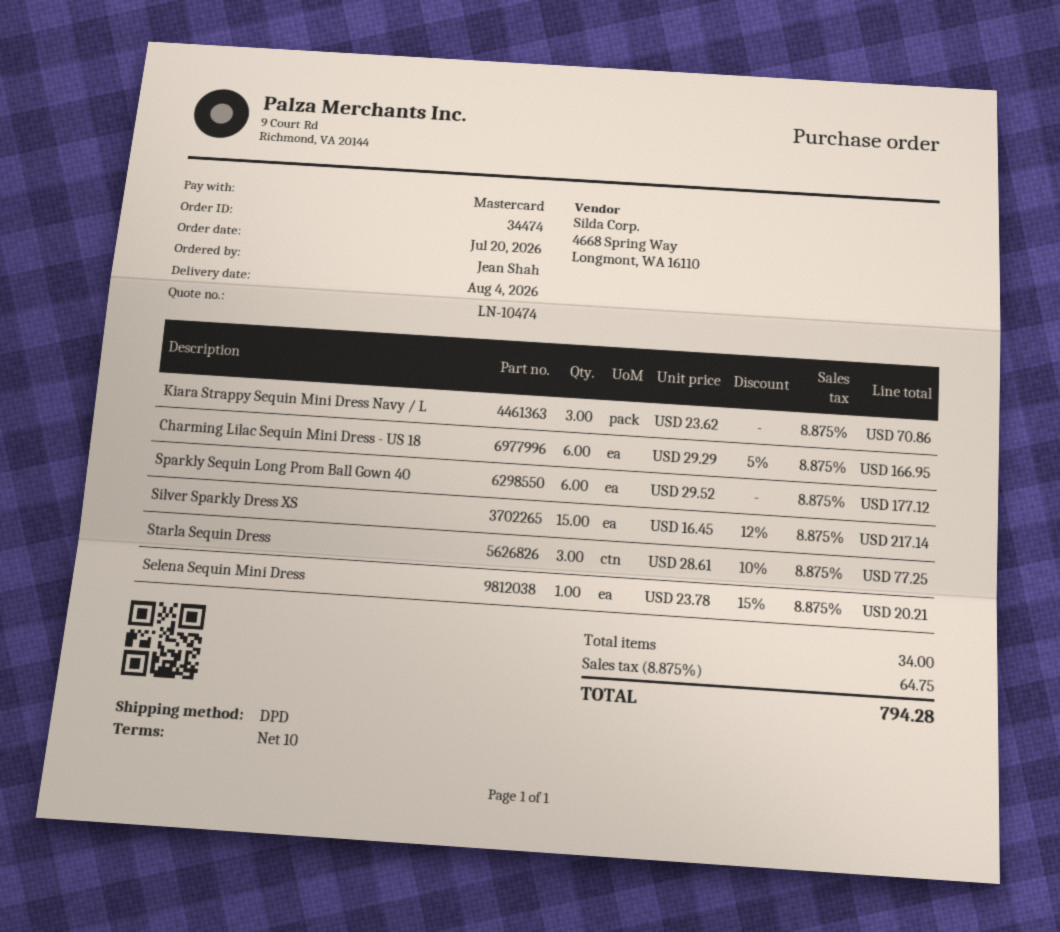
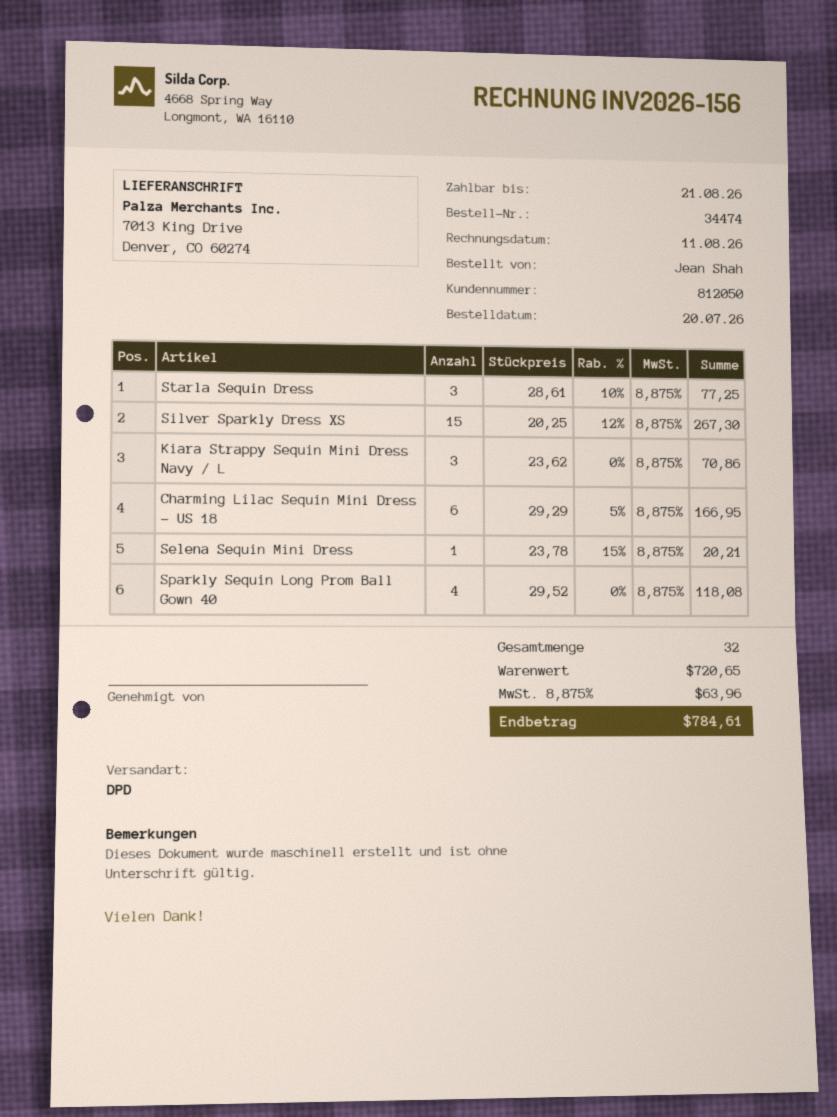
Sparkly Sequin Long Prom Ball Gown 40: 6 x 29.52 = 177.12 -> 4 x 29.52 = 118.08
Silver Sparkly Dress XS: 15 x 16.45 - 12% = 217.14 -> 15 x 20.25 - 12% = 267.30
total quantity: 34 -> 32
tax: 8.875% = 64.75 -> 8.875% = 63.96
total: 794.28 -> 784.61

